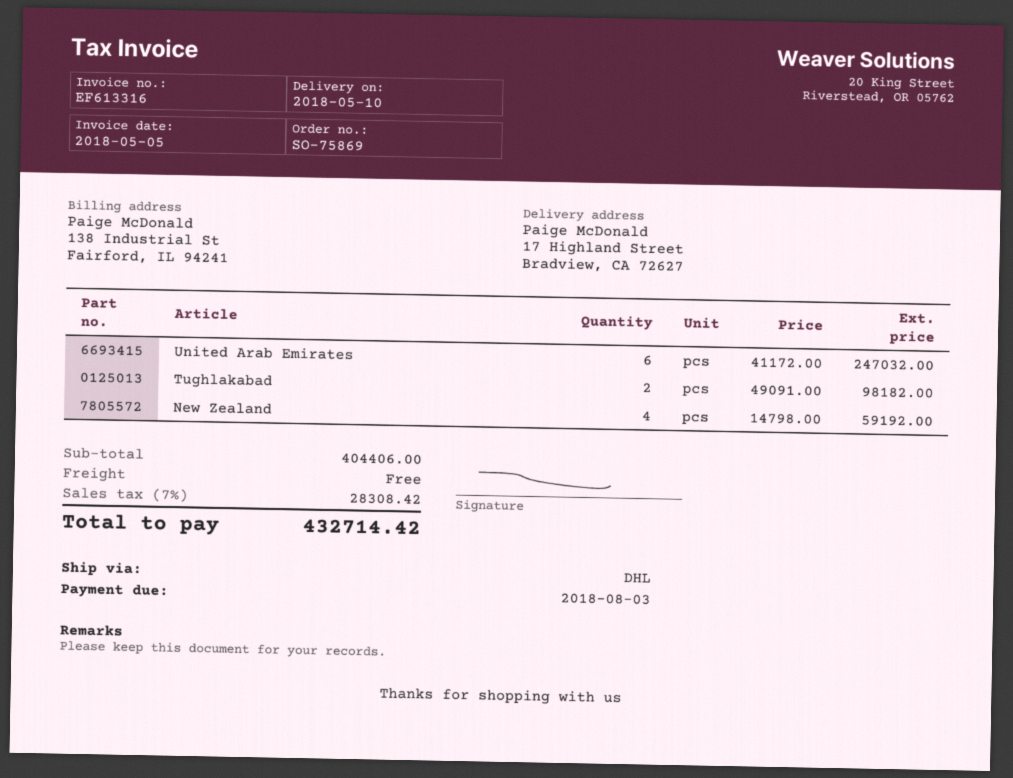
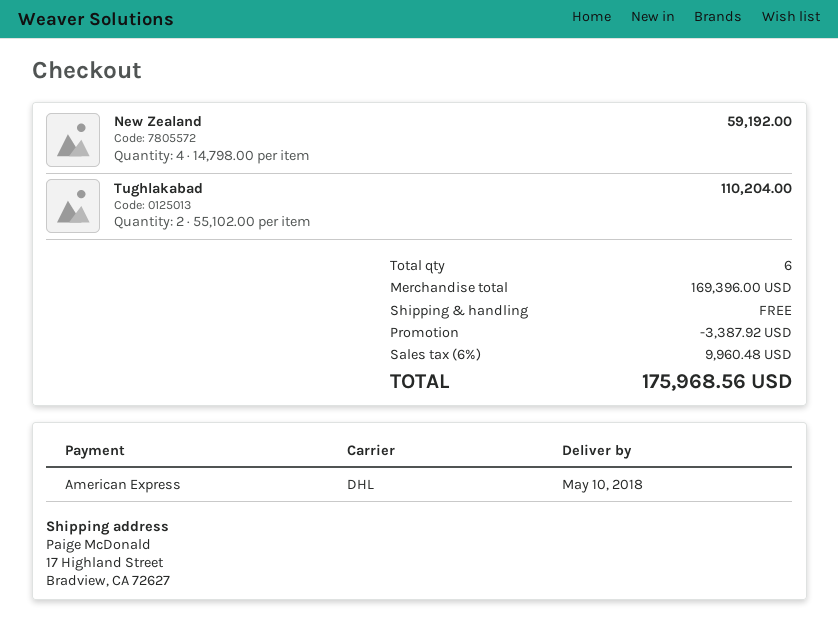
United Arab Emirates: 6 x 41172.00 = 247032.00 -> none
Tughlakabad: 2 x 49091.00 = 98182.00 -> 2 x 55102.00 = 110204.00
subtotal: 404406.00 -> 169396.00
discount: none -> 3387.92
tax: 7% = 28308.42 -> 6% = 9960.48
total: 432714.42 -> 175968.56

